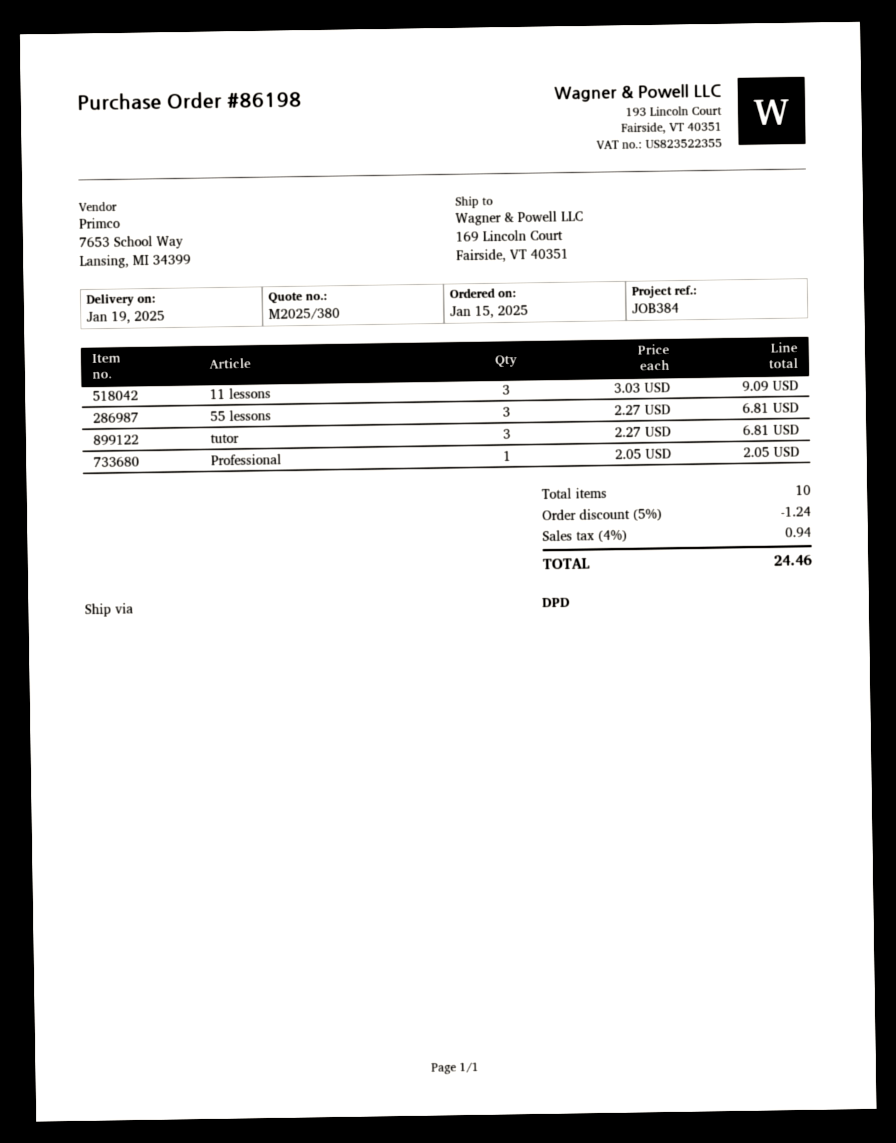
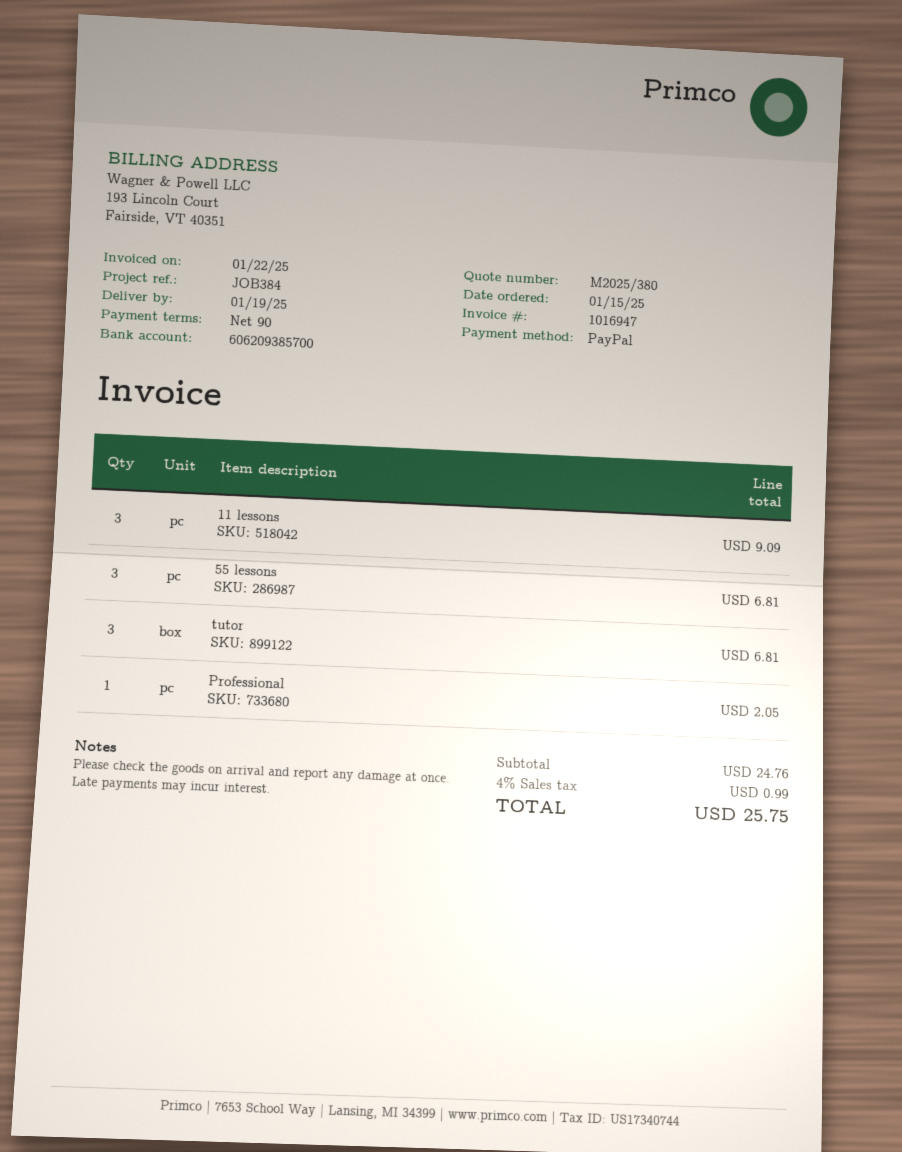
discount: 5% = 1.24 -> none
tax: 4% = 0.94 -> 4% = 0.99
total: 24.46 -> 25.75

